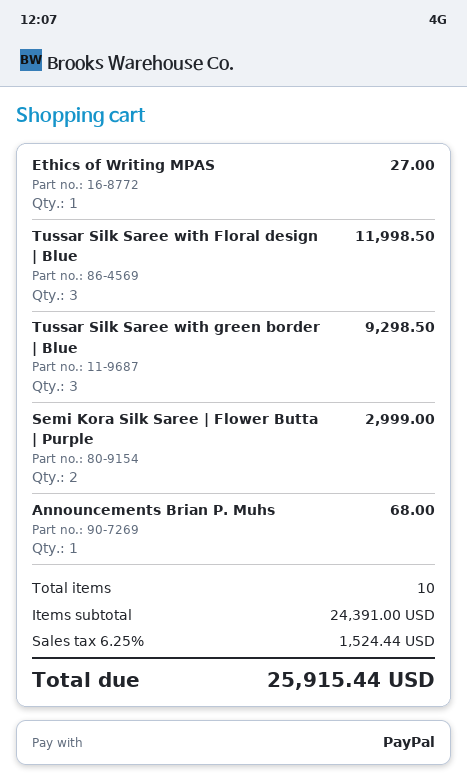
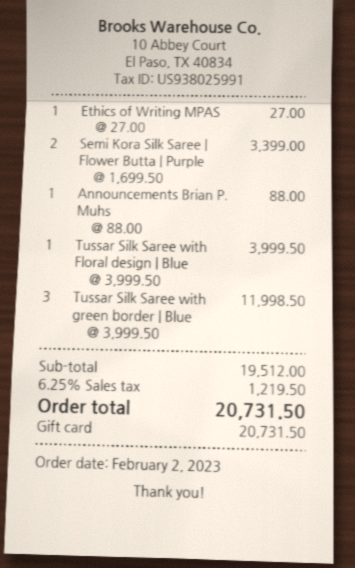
payment method: PayPal -> gift card
Tussar Silk Saree with Floral design | Blue: 3 for 11998.50 -> 1 for 3999.50
Tussar Silk Saree with green border | Blue: 3 for 9298.50 -> 3 for 11998.50
Semi Kora Silk Saree | Flower Butta | Purple: 2 for 2999.00 -> 2 for 3399.00
Announcements Brian P. Muhs: 1 for 68.00 -> 1 for 88.00
subtotal: 24391.00 -> 19512.00
tax: 6.25% = 1524.44 -> 6.25% = 1219.50
total: 25915.44 -> 20731.50

